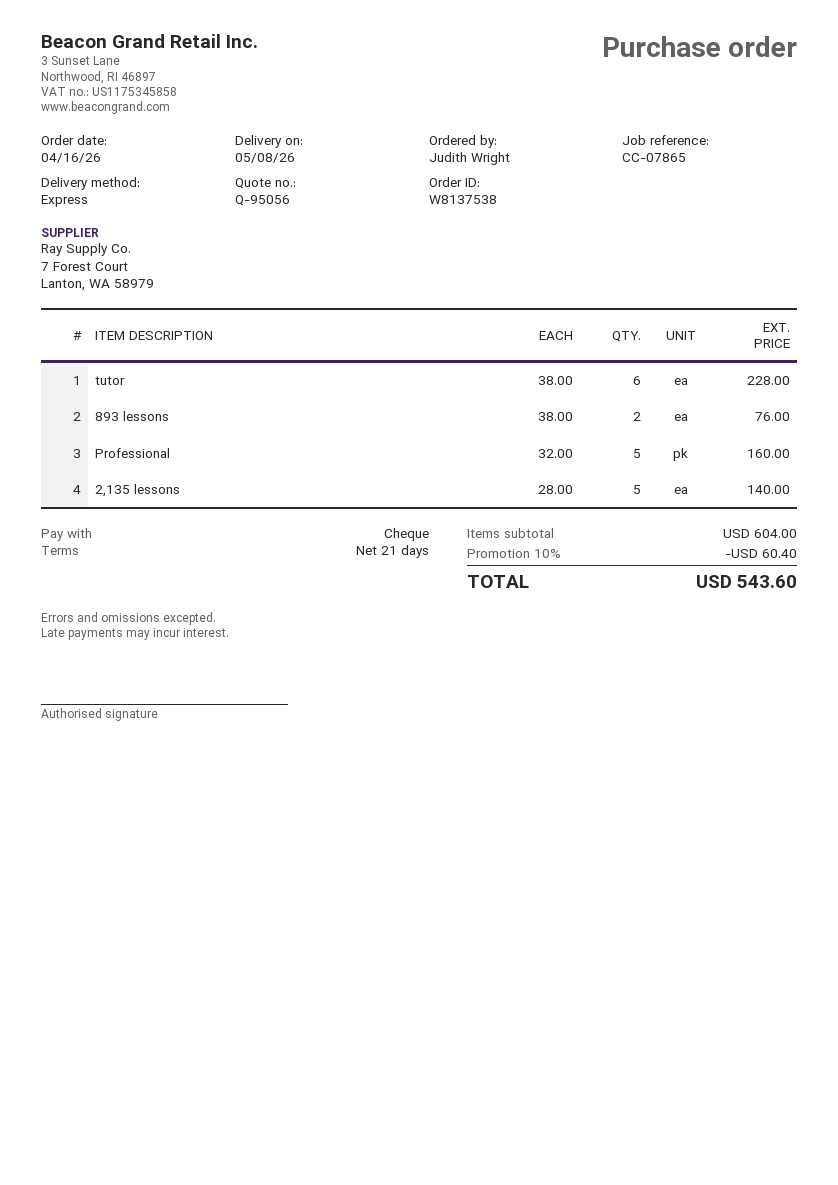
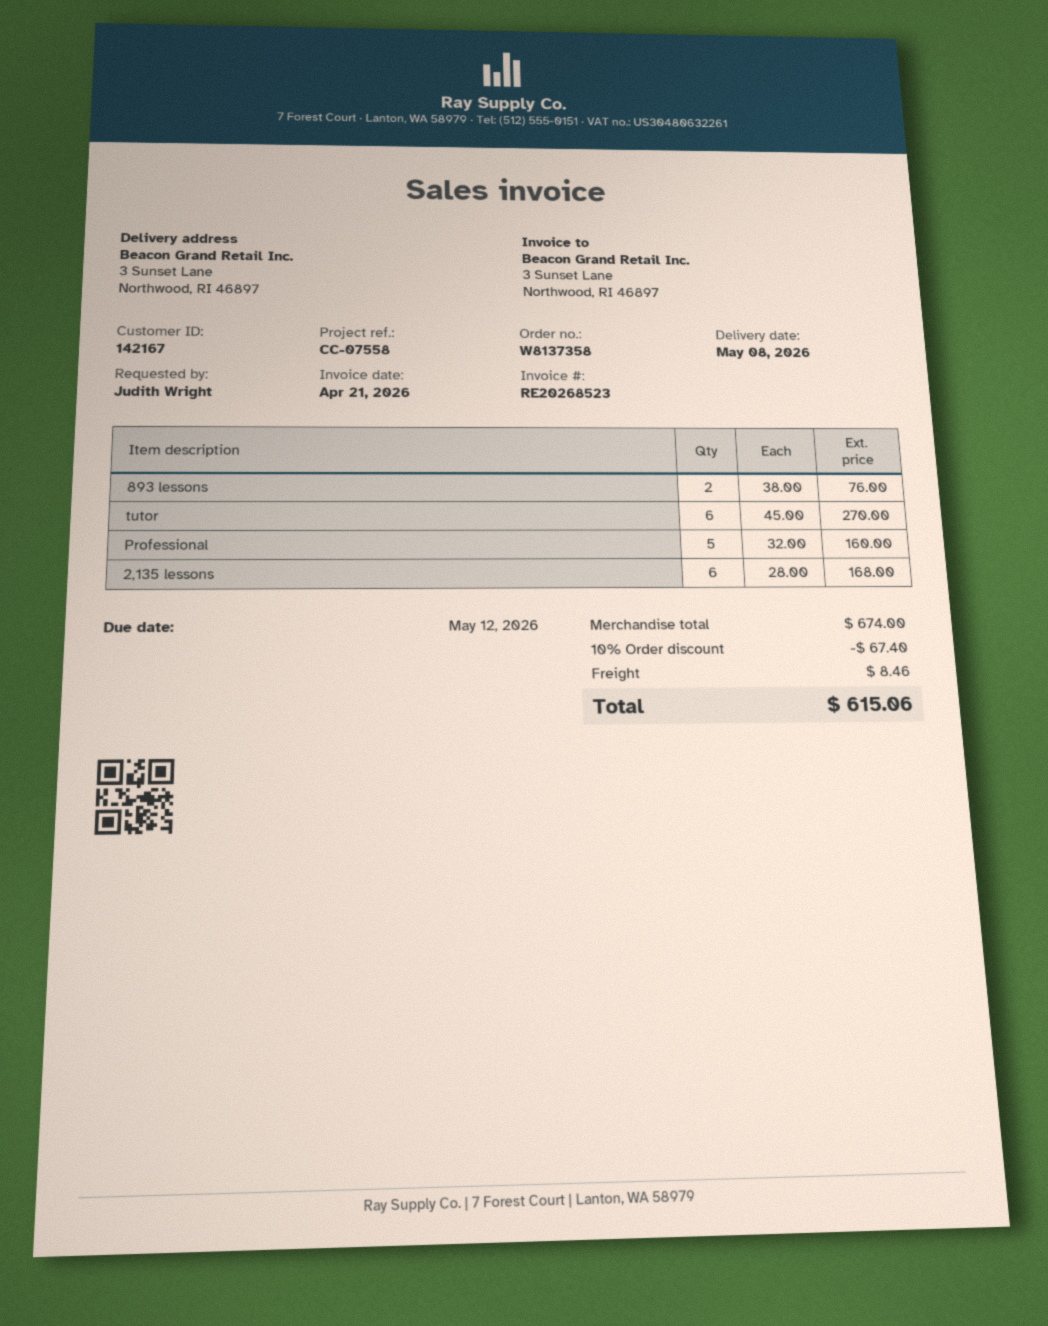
order number: W8137538 -> W8137358
reference: CC-07865 -> CC-07558
tutor: 6 x 38.00 = 228.00 -> 6 x 45.00 = 270.00
2,135 lessons: 5 x 28.00 = 140.00 -> 6 x 28.00 = 168.00
subtotal: 604.00 -> 674.00
discount: 10% = 60.40 -> 10% = 67.40
shipping: none -> 8.46
total: 543.60 -> 615.06

